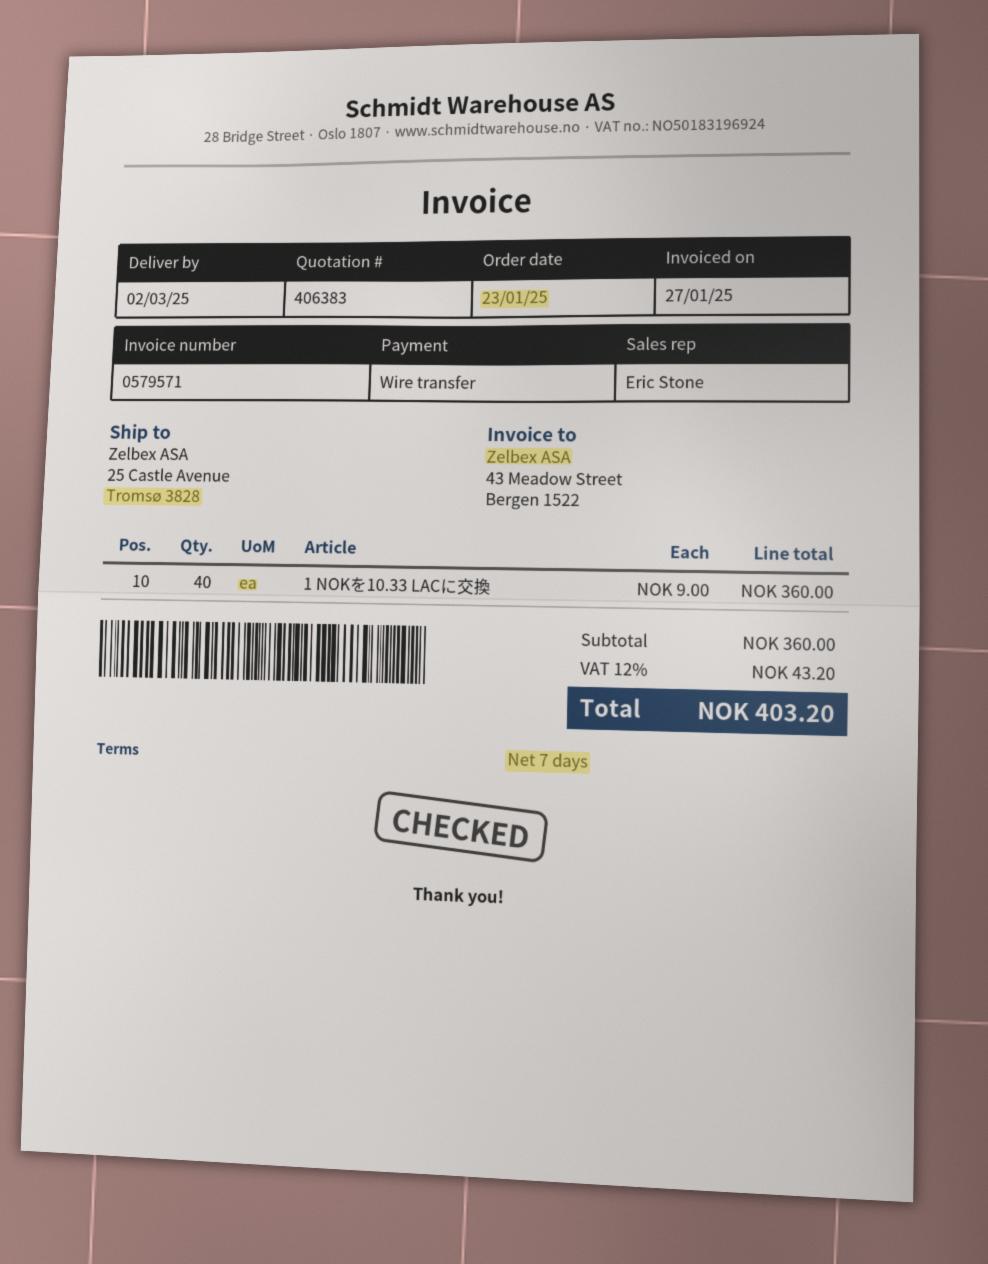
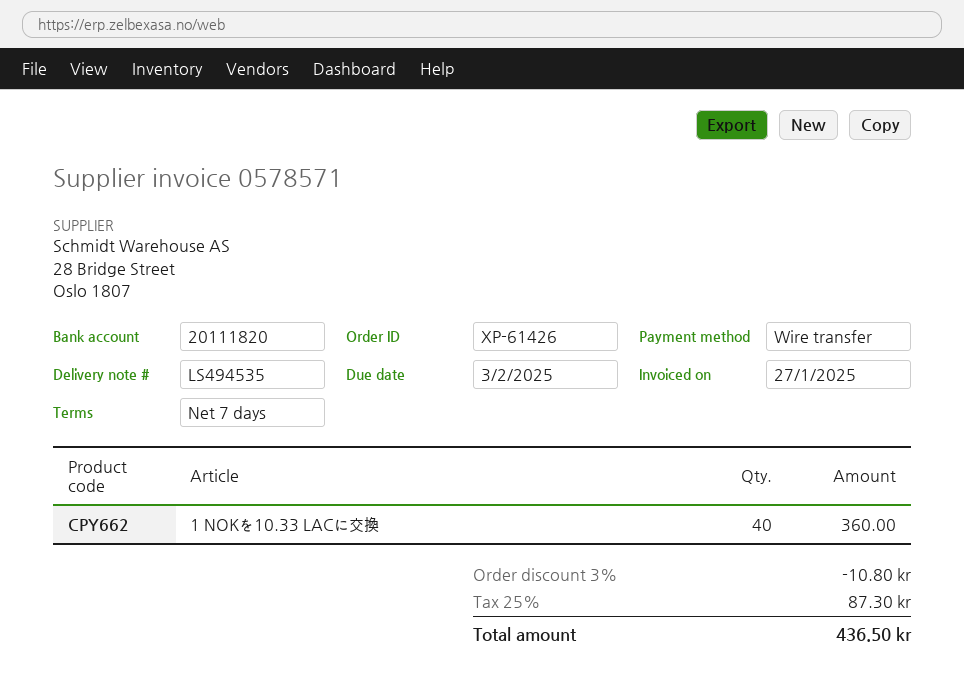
invoice number: 0579571 -> 0578571
discount: none -> 3% = 10.80
tax: 12% = 43.20 -> 25% = 87.30
total: 403.20 -> 436.50

